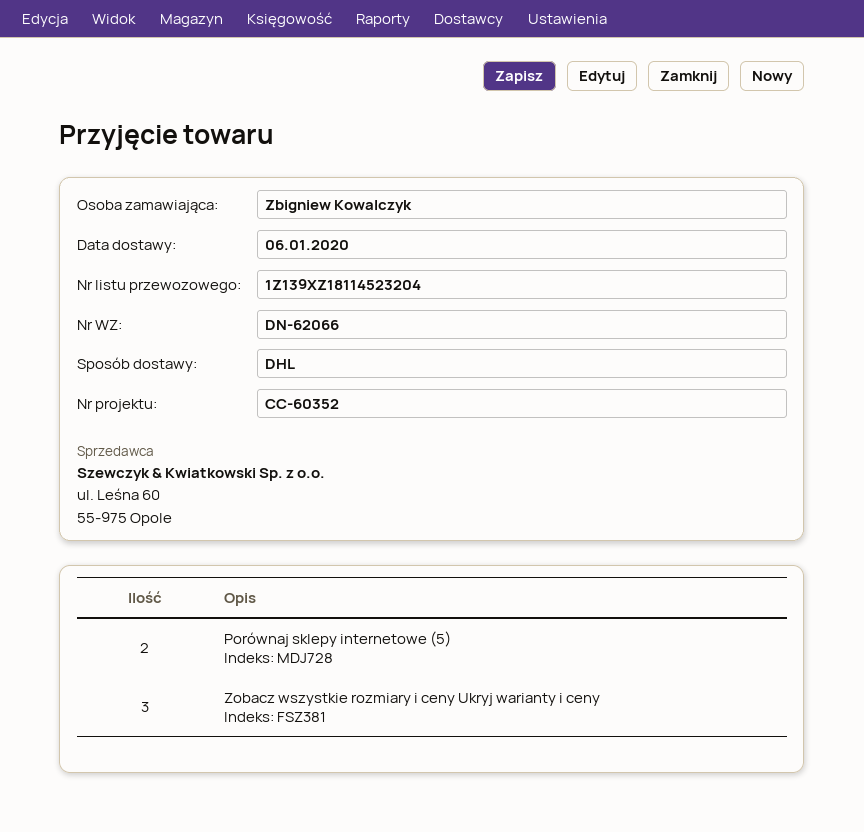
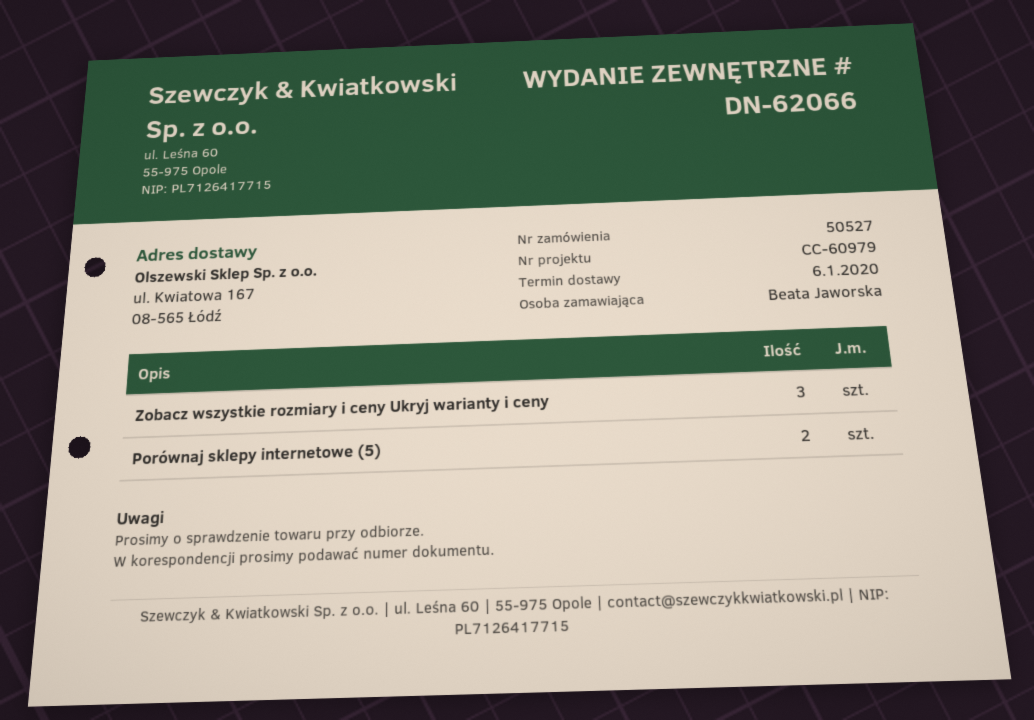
reference: CC-60352 -> CC-60979
ordered by: Zbigniew Kowalczyk -> Beata Jaworska

